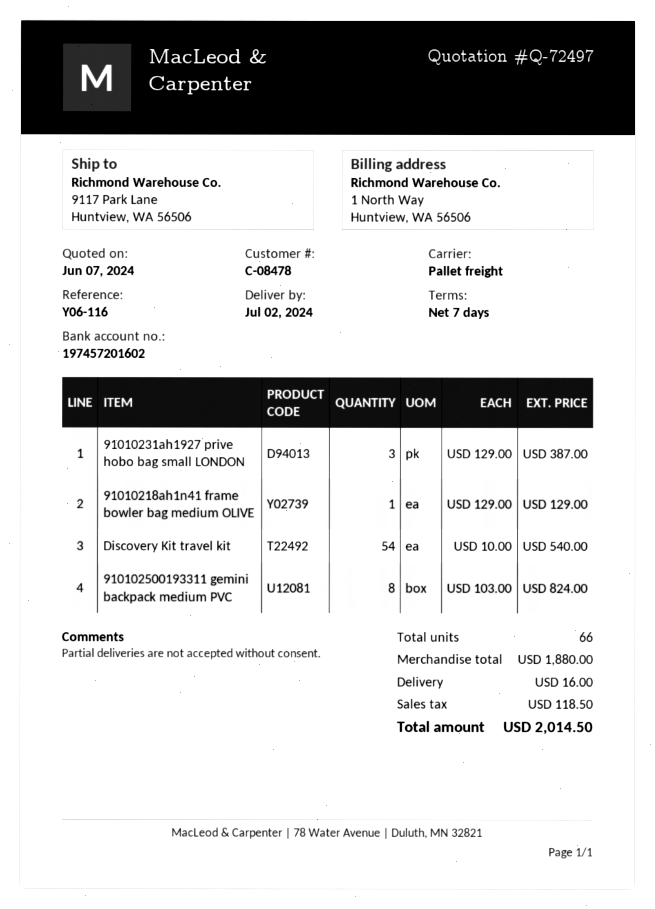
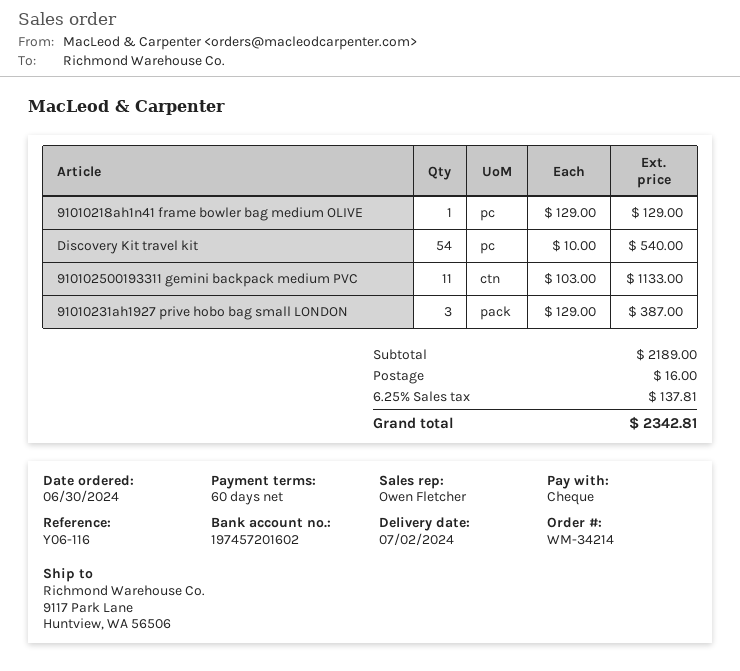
payment terms: 7 days -> 60 days
910102500193311 gemini backpack medium PVC: 8 x 103.00 = 824.00 -> 11 x 103.00 = 1133.00
subtotal: 1880.00 -> 2189.00
tax: 118.50 -> 137.81
total: 2014.50 -> 2342.81

